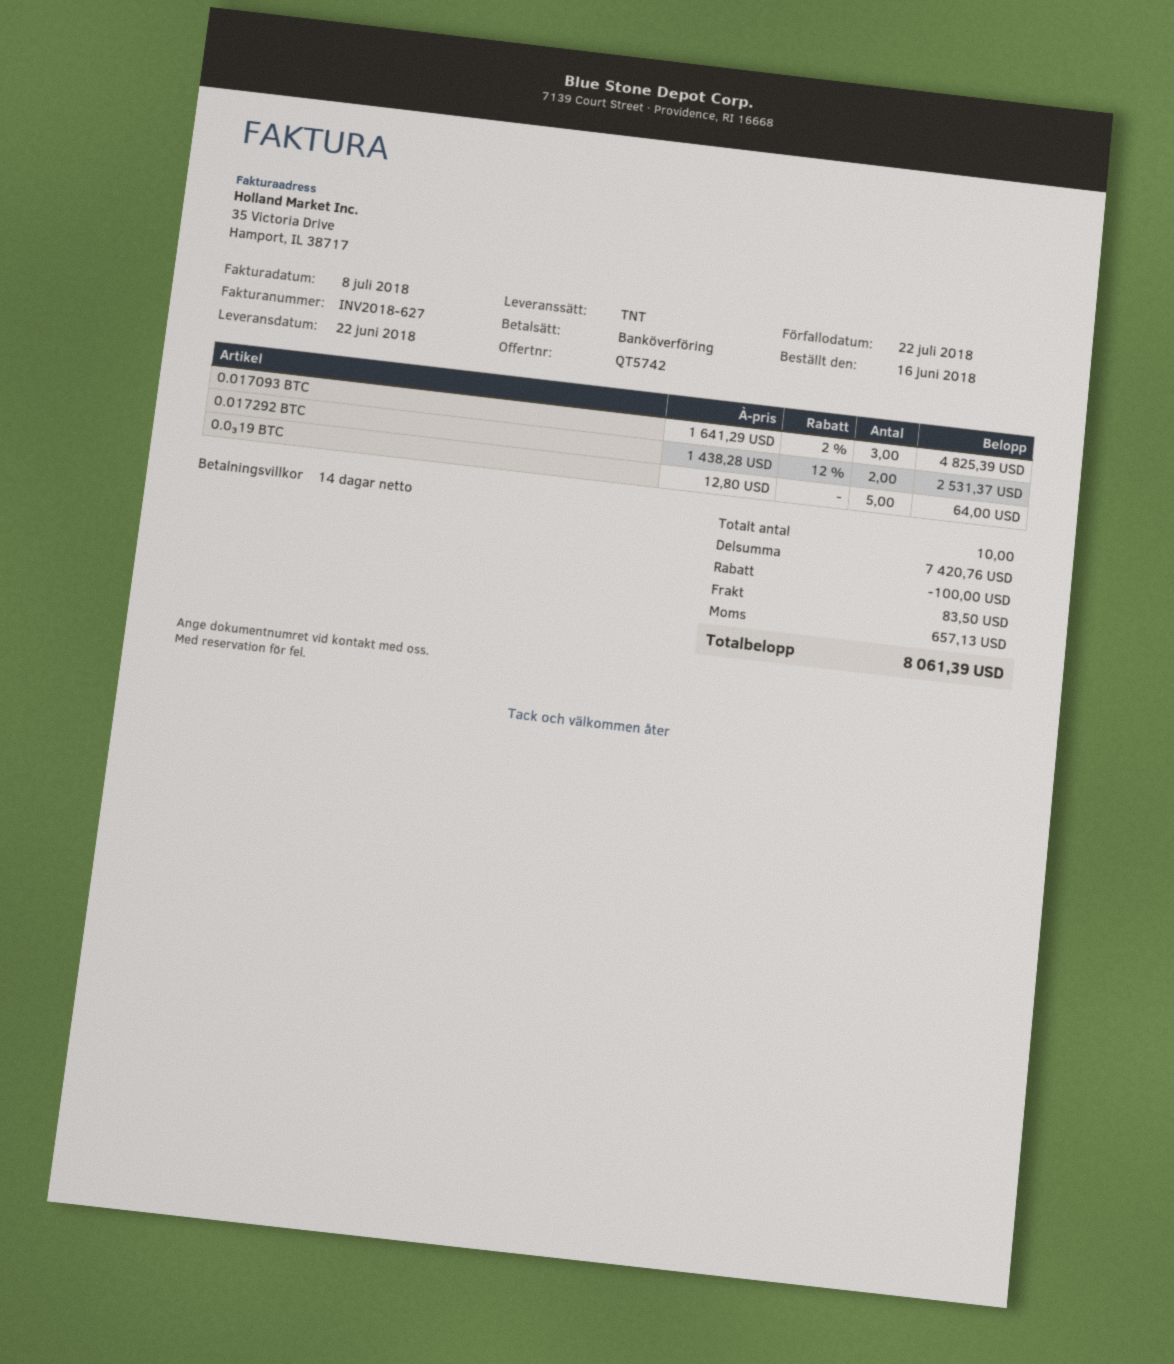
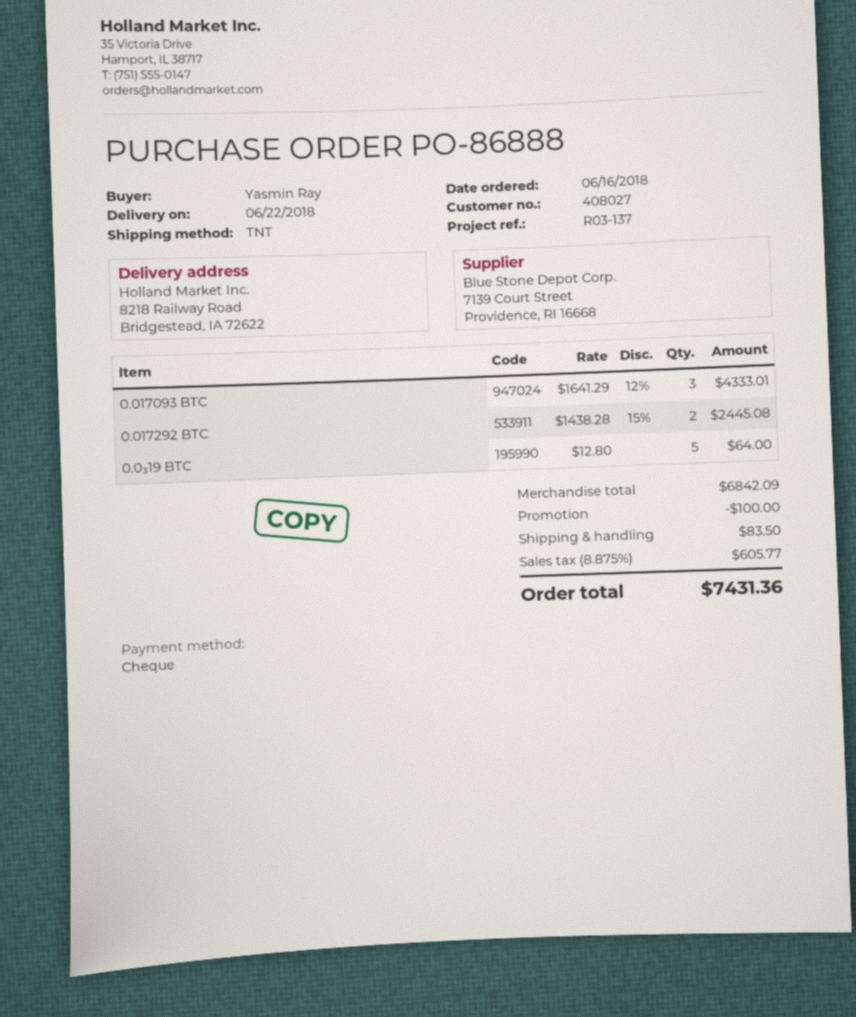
payment method: bank transfer -> cheque
0.017093 BTC: 3 x 1641.29 - 2% = 4825.39 -> 3 x 1641.29 - 12% = 4333.01
0.017292 BTC: 2 x 1438.28 - 12% = 2531.37 -> 2 x 1438.28 - 15% = 2445.08
subtotal: 7420.76 -> 6842.09
tax: 657.13 -> 605.77
total: 8061.39 -> 7431.36

